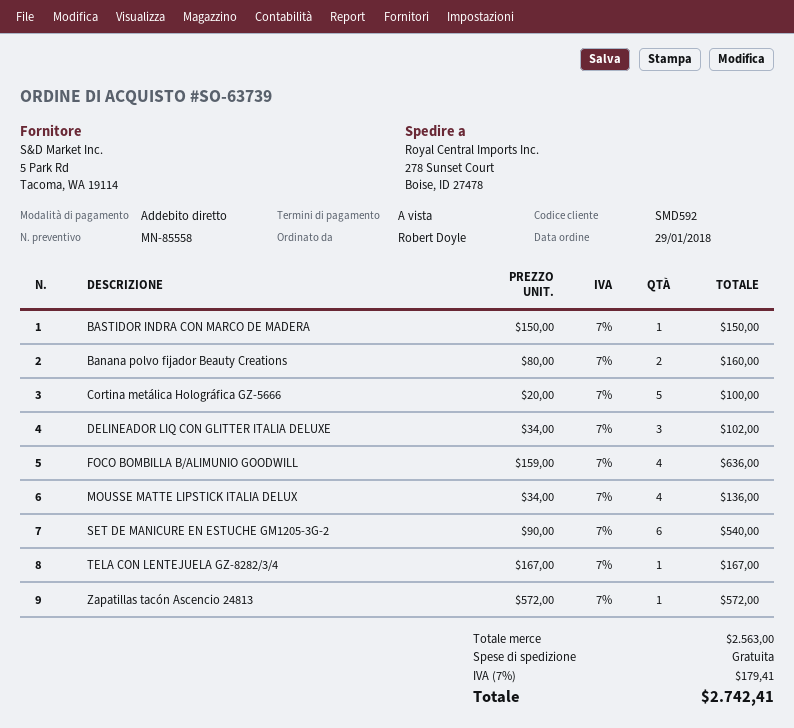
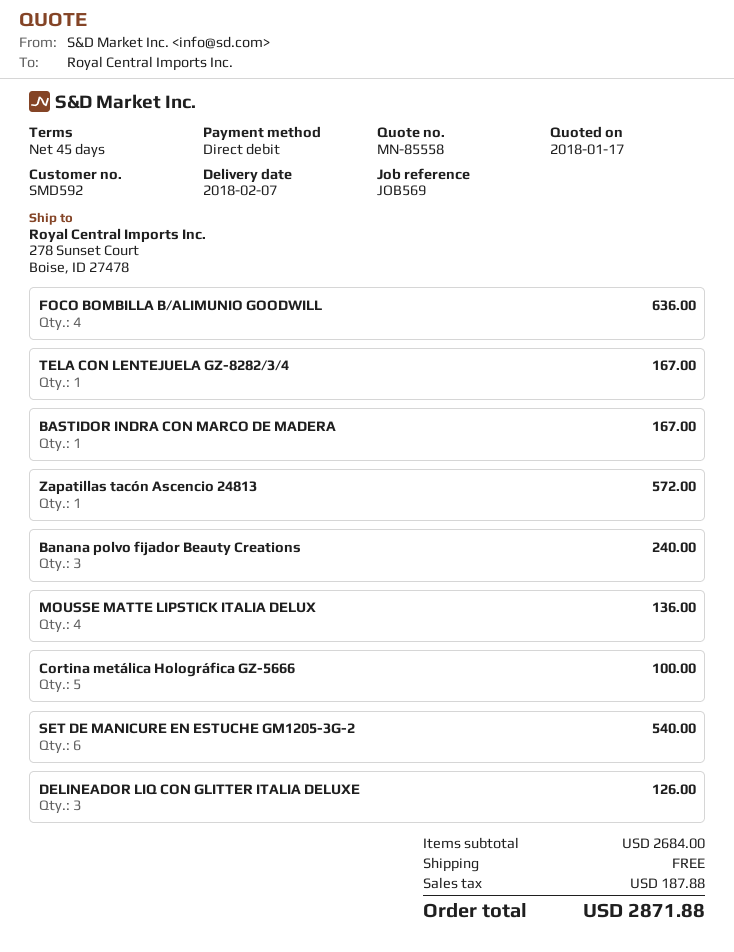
payment terms: on receipt -> 45 days
BASTIDOR INDRA CON MARCO DE MADERA: 1 for 150.00 -> 1 for 167.00
Banana polvo fijador Beauty Creations: 2 for 160.00 -> 3 for 240.00
DELINEADOR LIQ CON GLITTER ITALIA DELUXE: 3 for 102.00 -> 3 for 126.00
subtotal: 2563.00 -> 2684.00
tax: 179.41 -> 187.88
total: 2742.41 -> 2871.88

